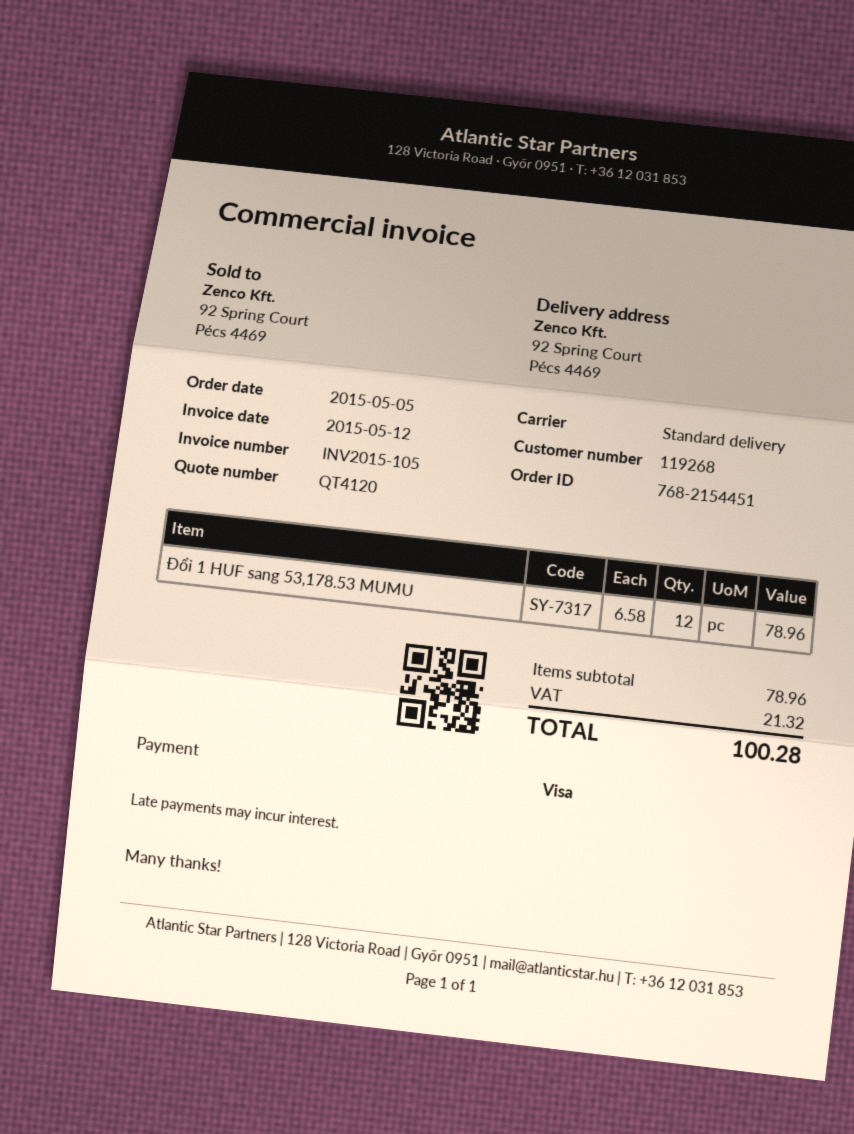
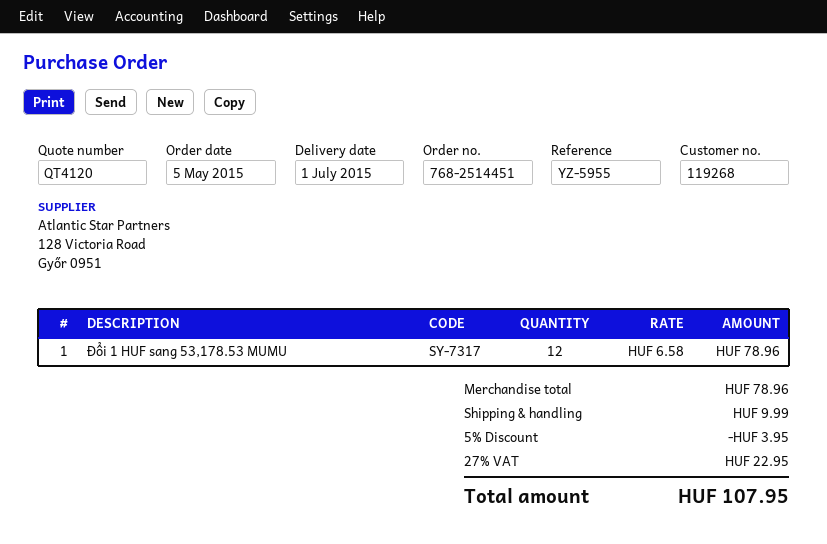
order number: 768-2154451 -> 768-2514451
discount: none -> 5% = 3.95
shipping: none -> 9.99
tax: 21.32 -> 22.95
total: 100.28 -> 107.95

